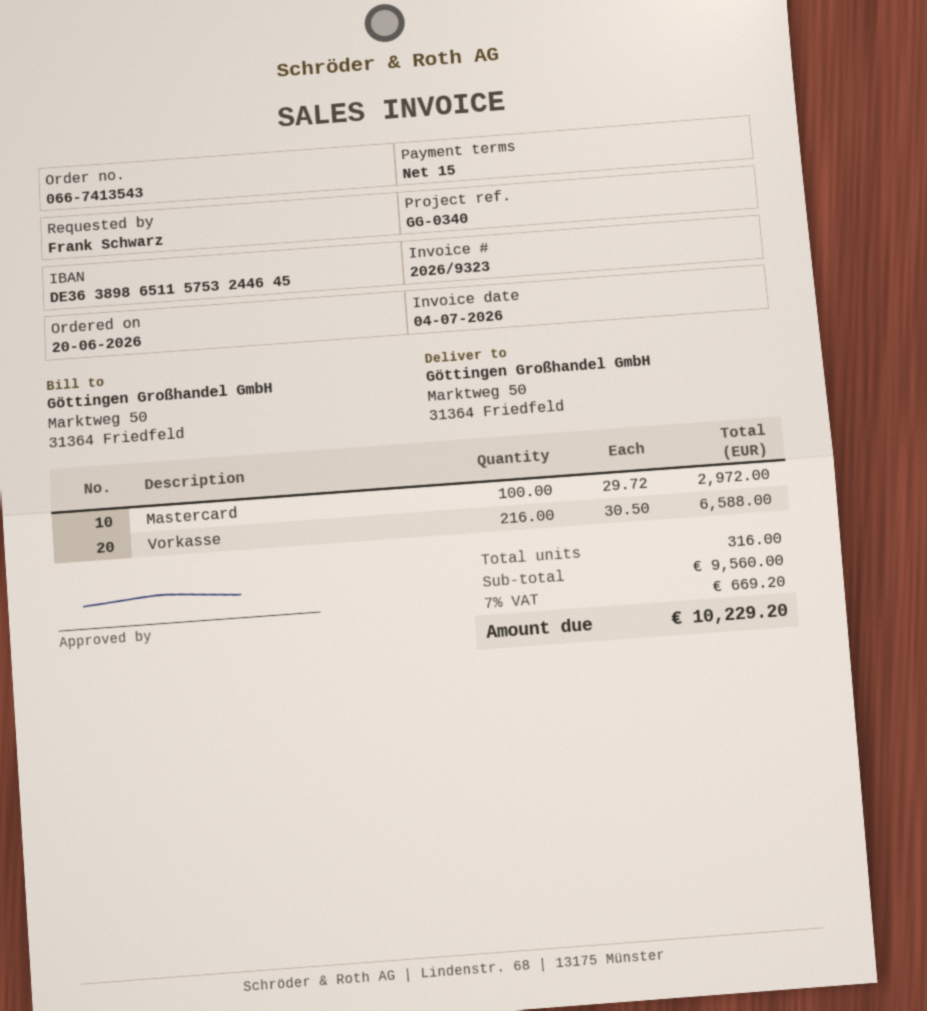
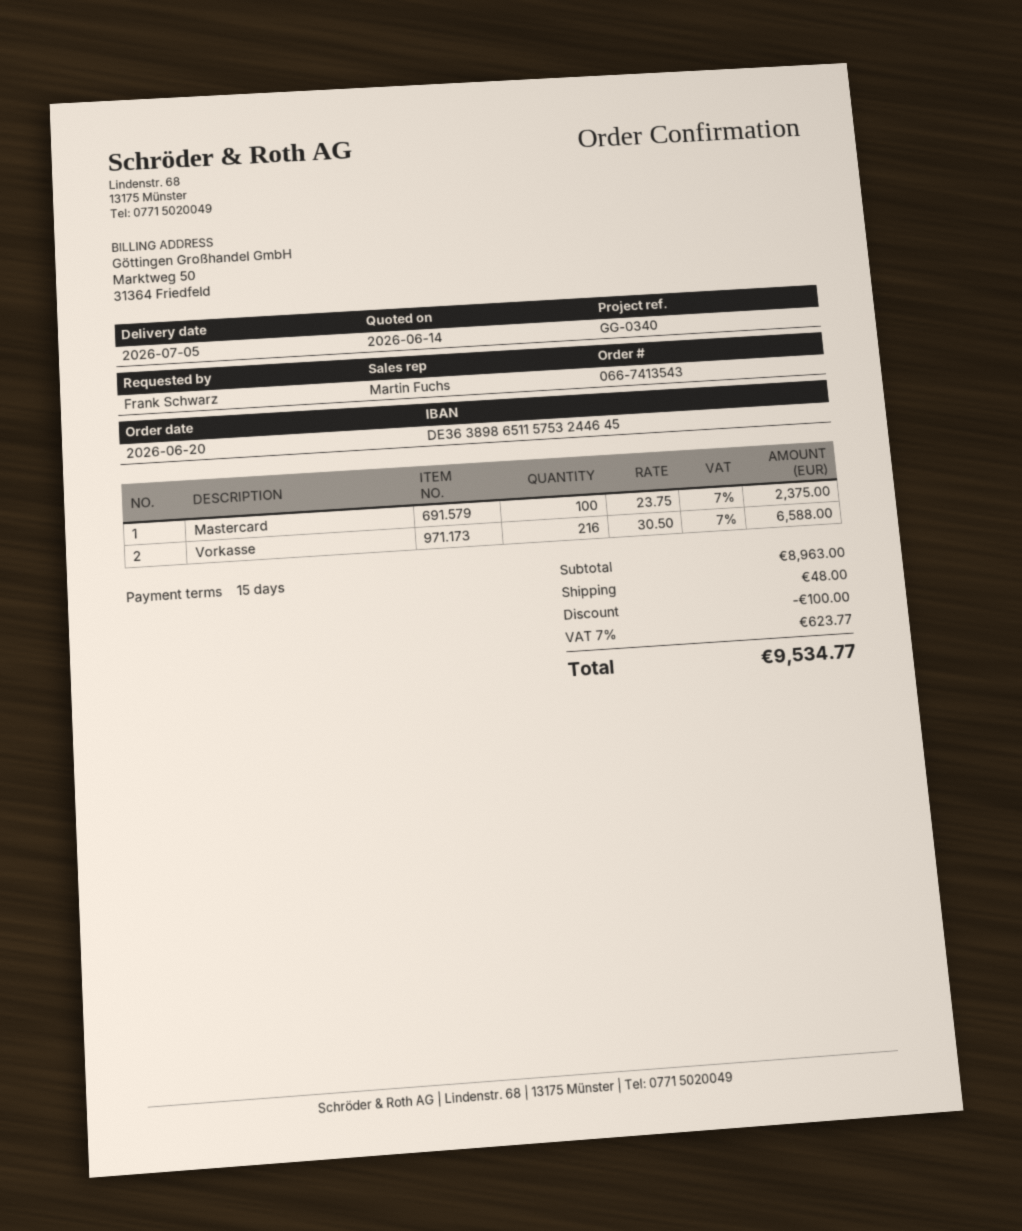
Mastercard: 100 x 29.72 = 2972.00 -> 100 x 23.75 = 2375.00
subtotal: 9560.00 -> 8963.00
discount: none -> 100.00
shipping: none -> 48.00
tax: 7% = 669.20 -> 7% = 623.77
total: 10229.20 -> 9534.77

